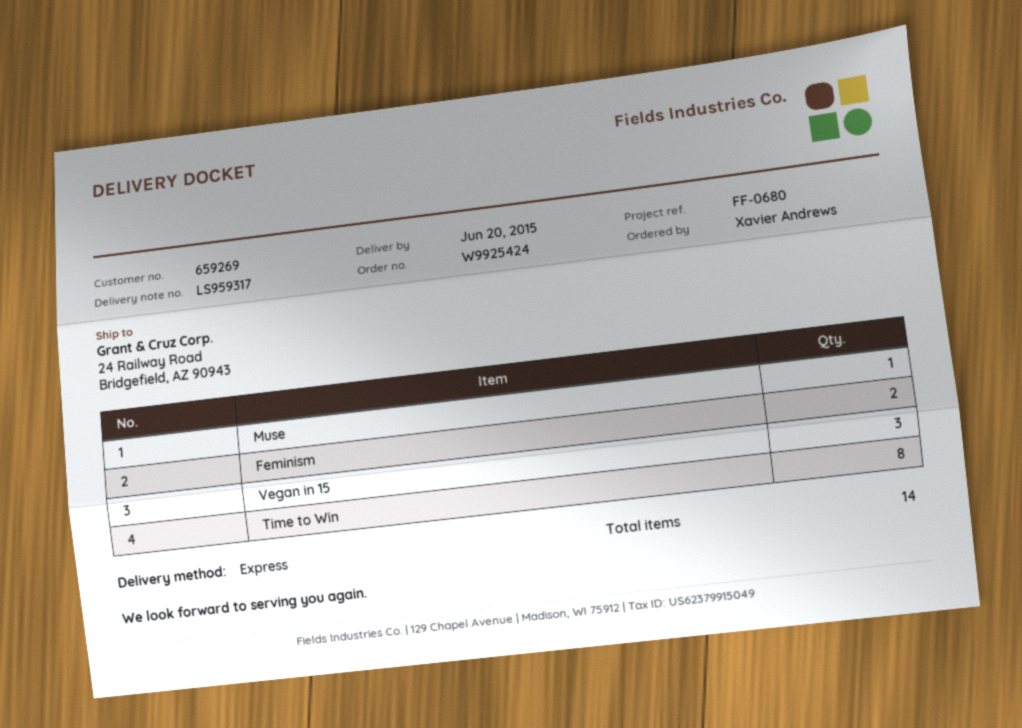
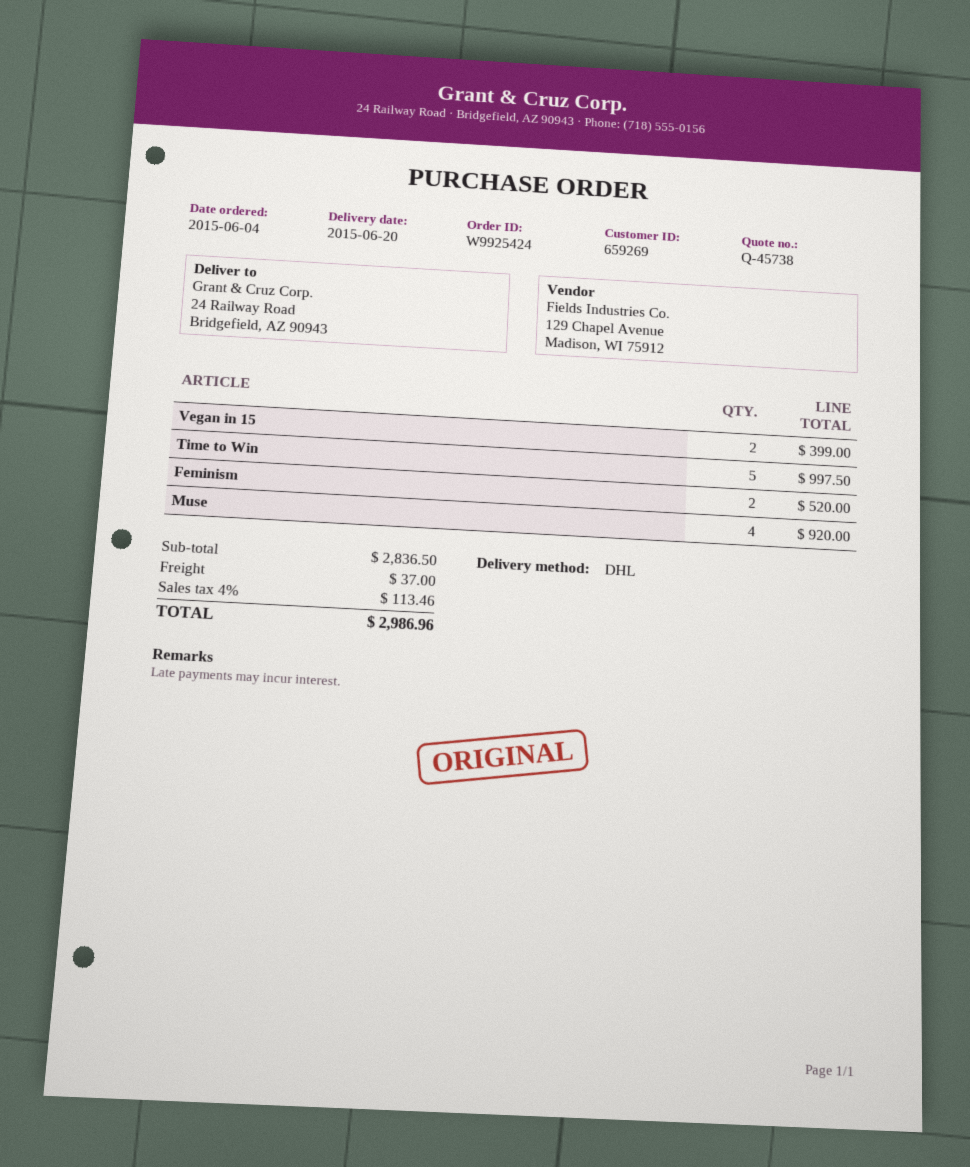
shipping method: express -> DHL
Muse: 1 -> 4
Vegan in 15: 3 -> 2
Time to Win: 8 -> 5

